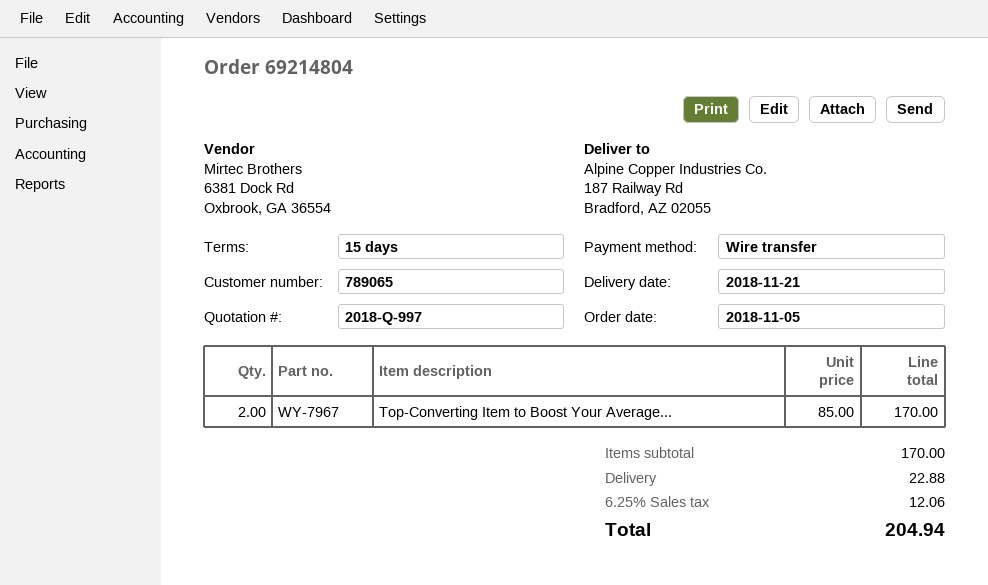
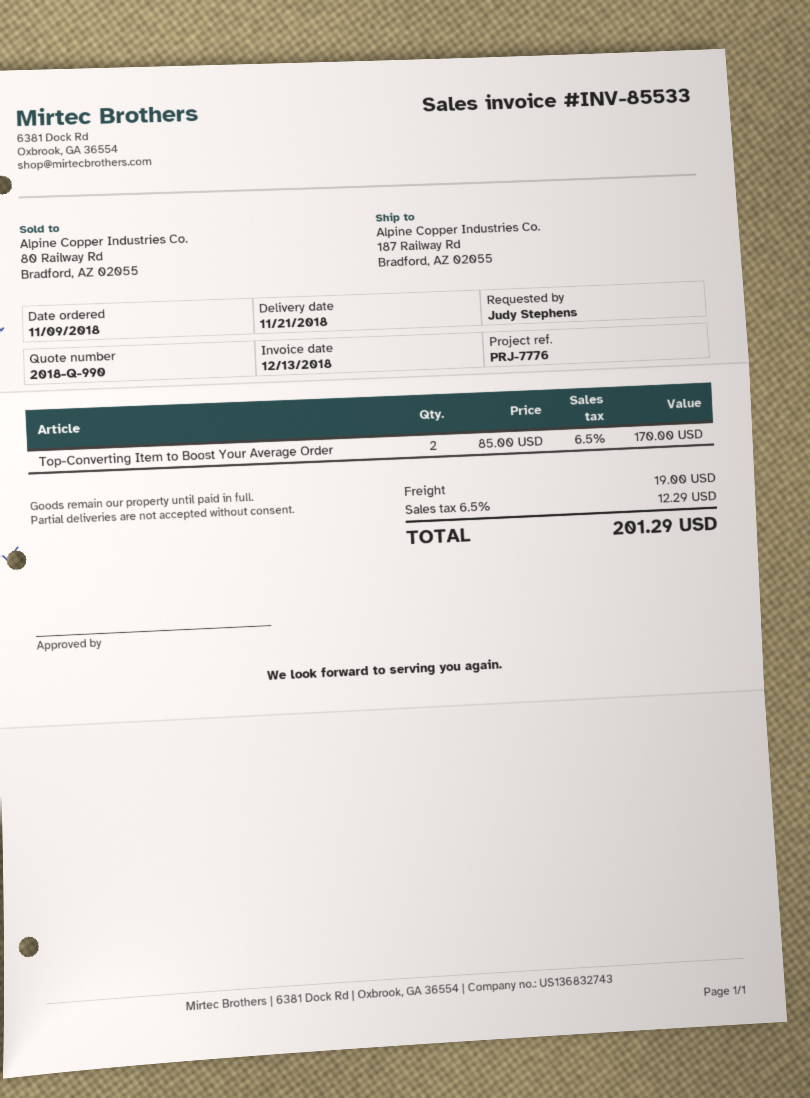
quote number: 2018-Q-997 -> 2018-Q-990
order date: 2018-11-05 -> 2018-11-09
shipping: 22.88 -> 19.00
tax: 6.25% = 12.06 -> 6.5% = 12.29
total: 204.94 -> 201.29

